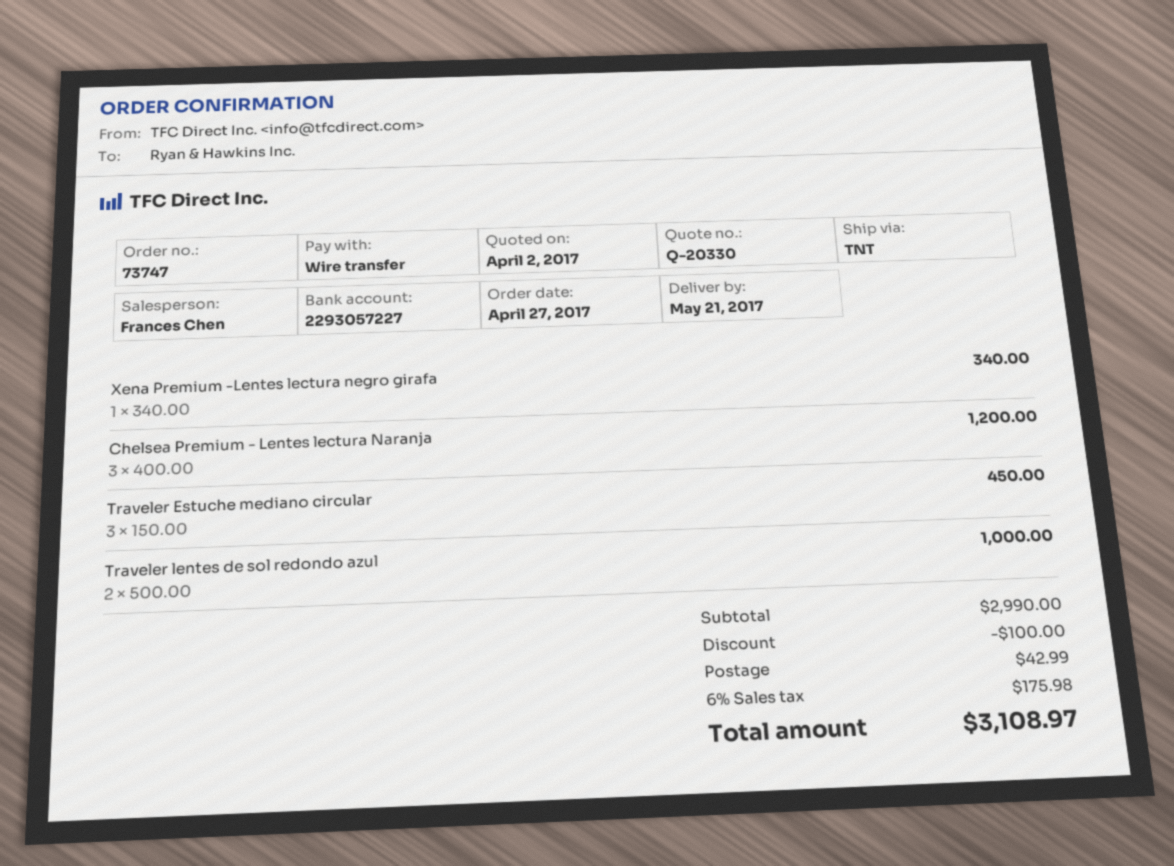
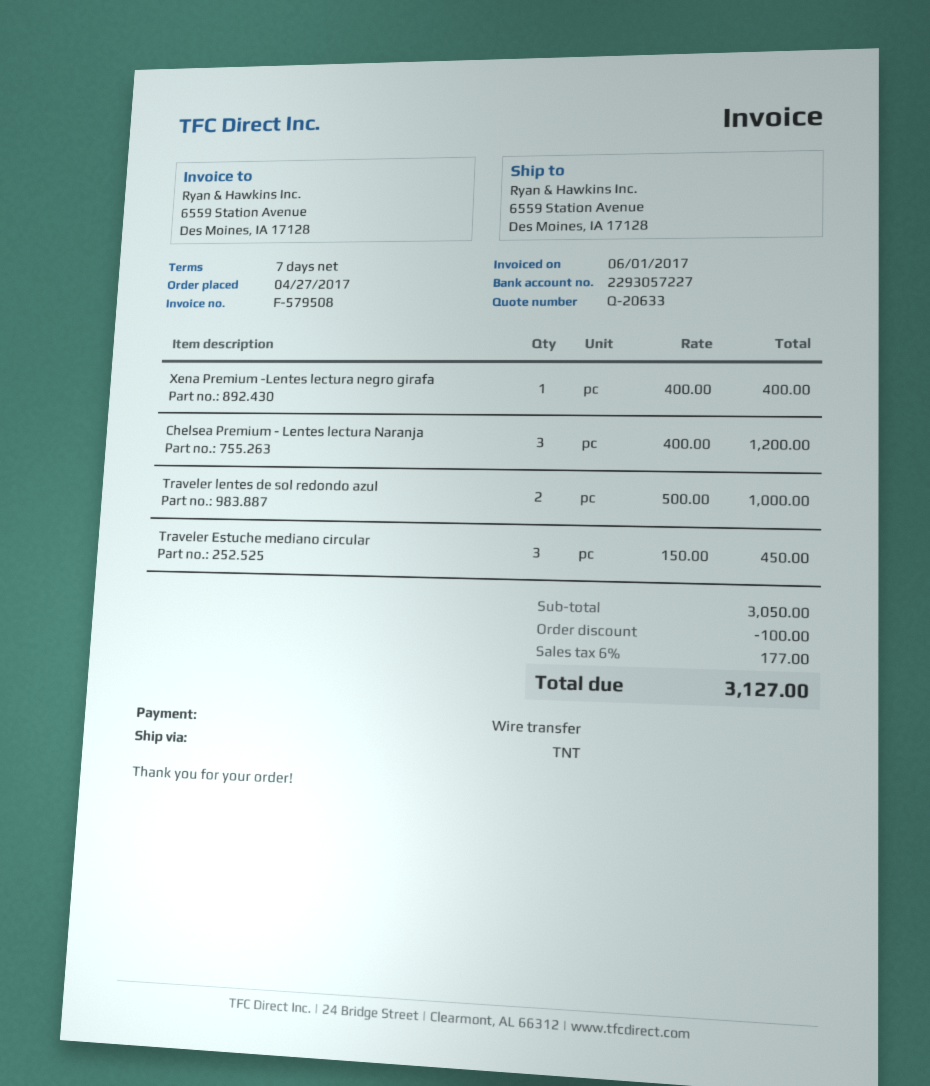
quote number: Q-20330 -> Q-20633
Xena Premium -Lentes lectura negro girafa: 1 x 340.00 = 340.00 -> 1 x 400.00 = 400.00
subtotal: 2990.00 -> 3050.00
shipping: 42.99 -> none
tax: 6% = 175.98 -> 6% = 177.00
total: 3108.97 -> 3127.00

